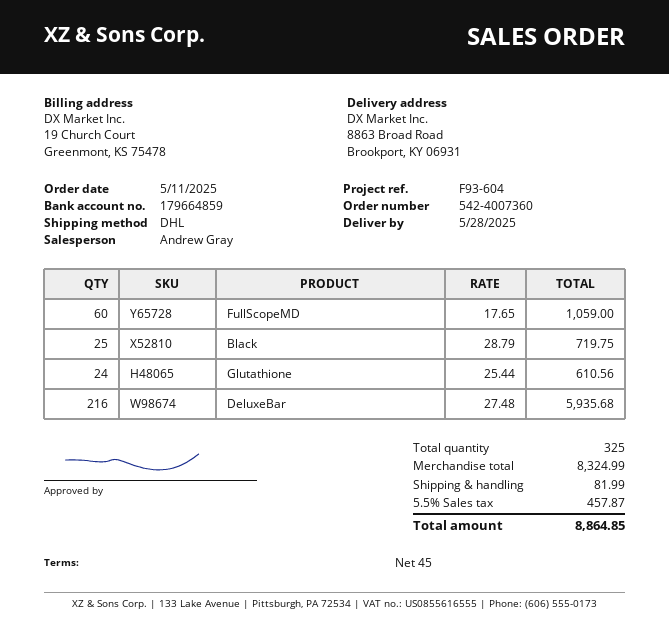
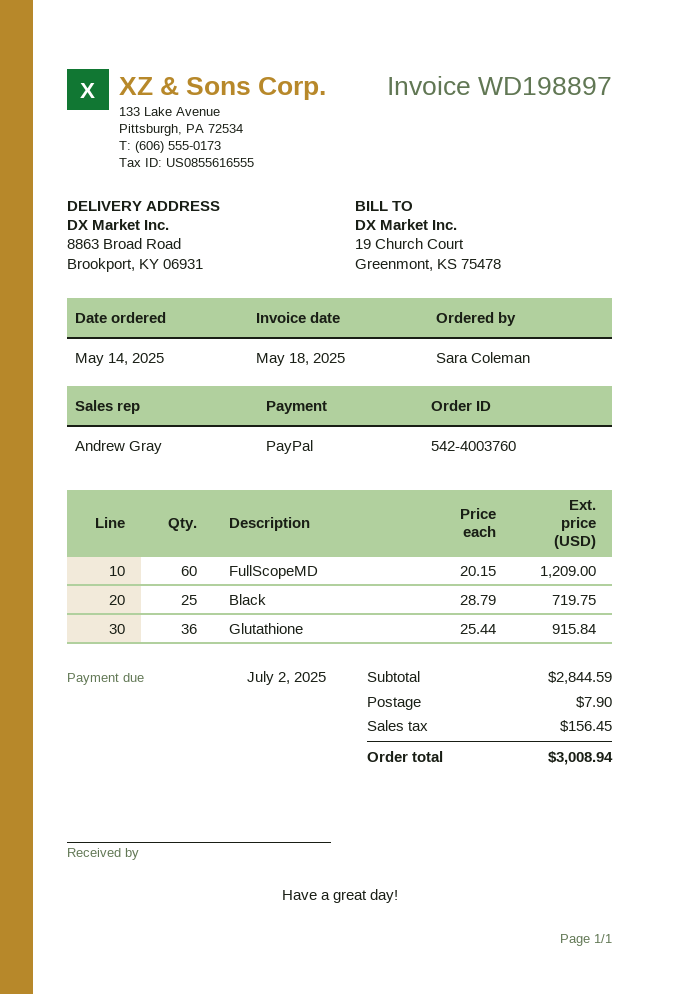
order number: 542-4007360 -> 542-4003760
order date: 2025-05-11 -> 2025-05-14
FullScopeMD: 60 x 17.65 = 1059.00 -> 60 x 20.15 = 1209.00
Glutathione: 24 x 25.44 = 610.56 -> 36 x 25.44 = 915.84
DeluxeBar: 216 x 27.48 = 5935.68 -> none
subtotal: 8324.99 -> 2844.59
shipping: 81.99 -> 7.90
tax: 457.87 -> 156.45
total: 8864.85 -> 3008.94

